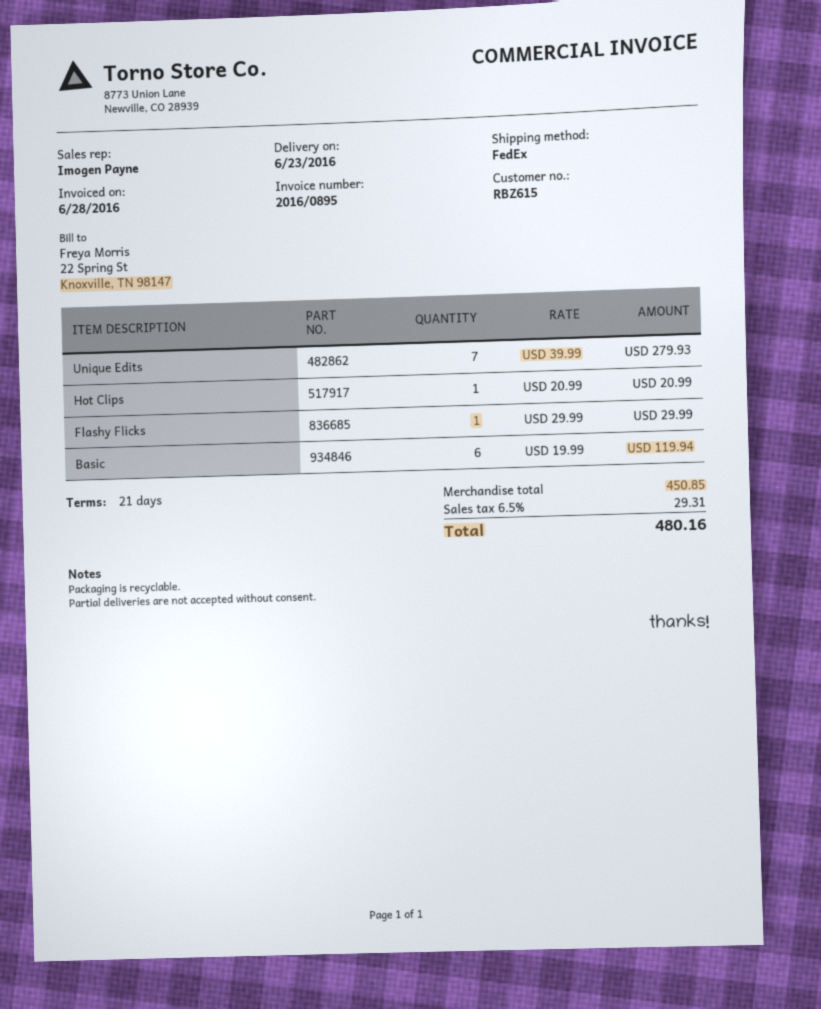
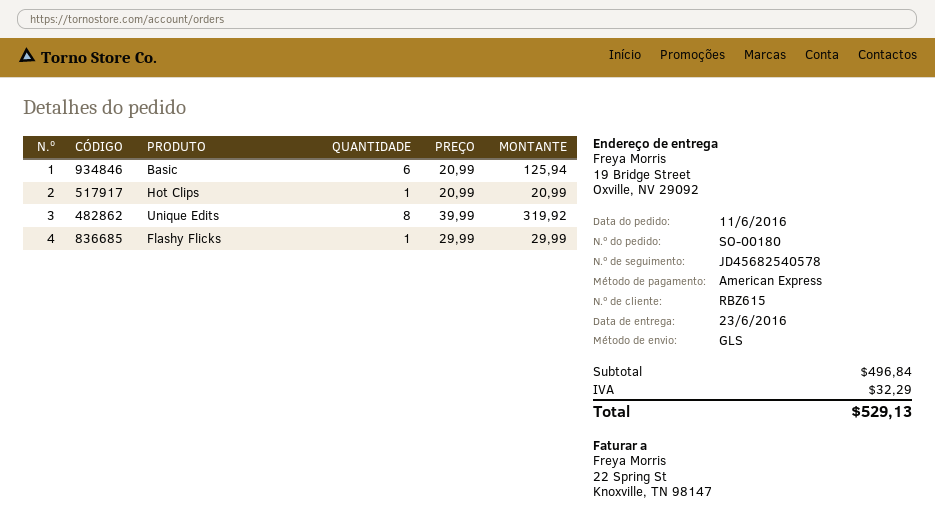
shipping method: FedEx -> GLS
Unique Edits: 7 x 39.99 = 279.93 -> 8 x 39.99 = 319.92
Basic: 6 x 19.99 = 119.94 -> 6 x 20.99 = 125.94
subtotal: 450.85 -> 496.84
tax: 29.31 -> 32.29
total: 480.16 -> 529.13

